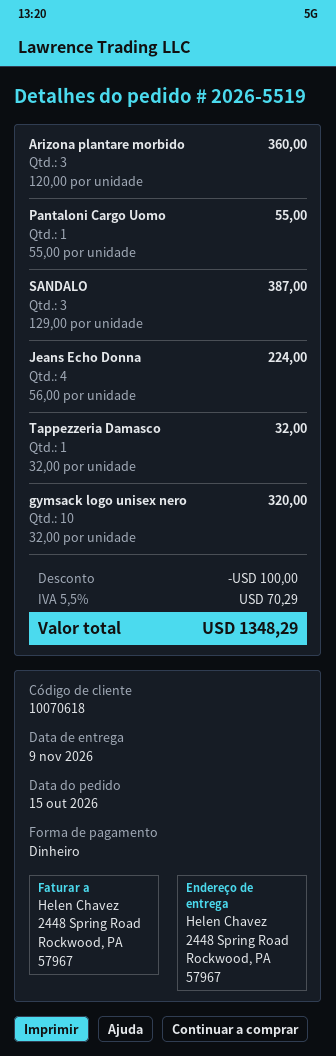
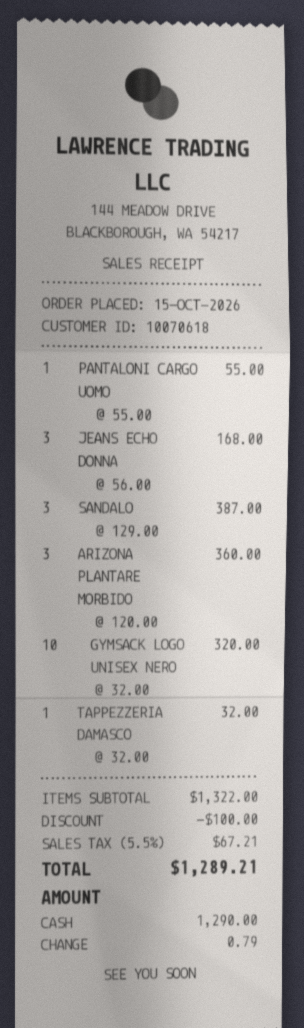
Jeans Echo Donna: 4 x 56.00 = 224.00 -> 3 x 56.00 = 168.00
tax: 5.5% = 70.29 -> 5.5% = 67.21
total: 1348.29 -> 1289.21

